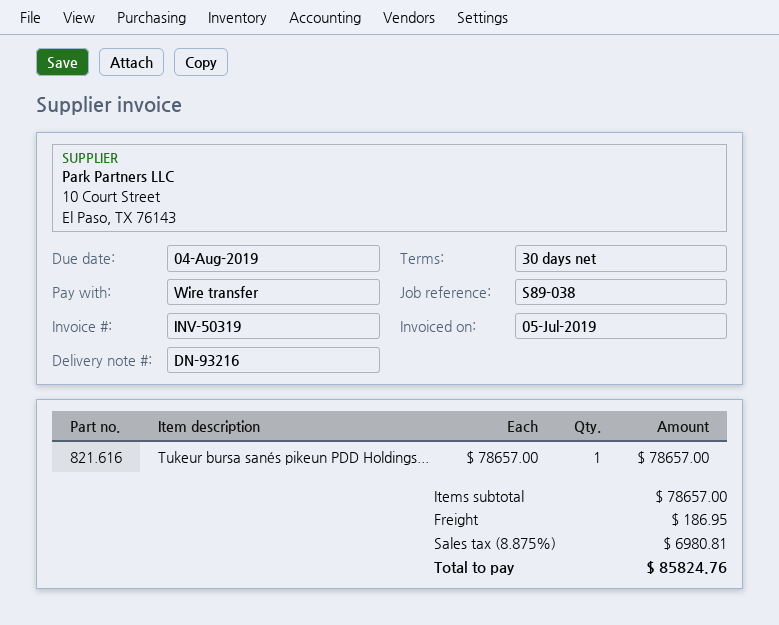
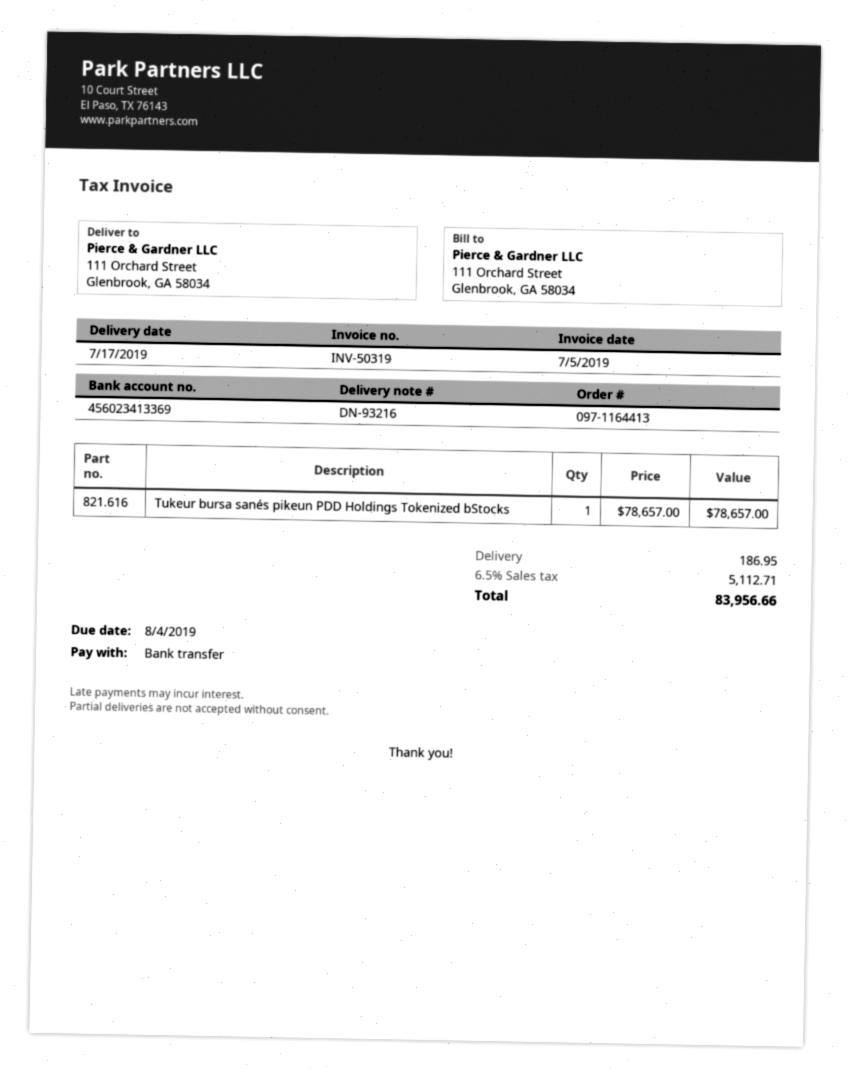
tax: 8.875% = 6980.81 -> 6.5% = 5112.71
total: 85824.76 -> 83956.66

